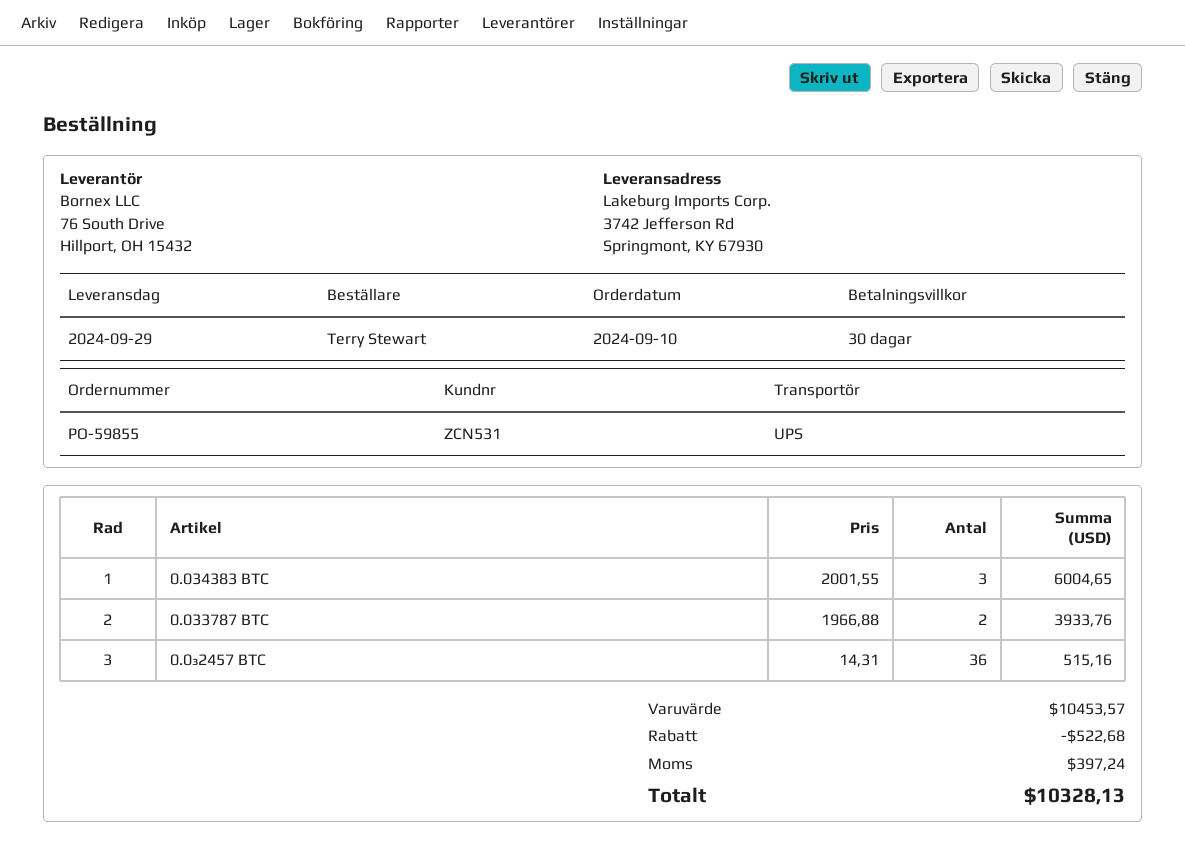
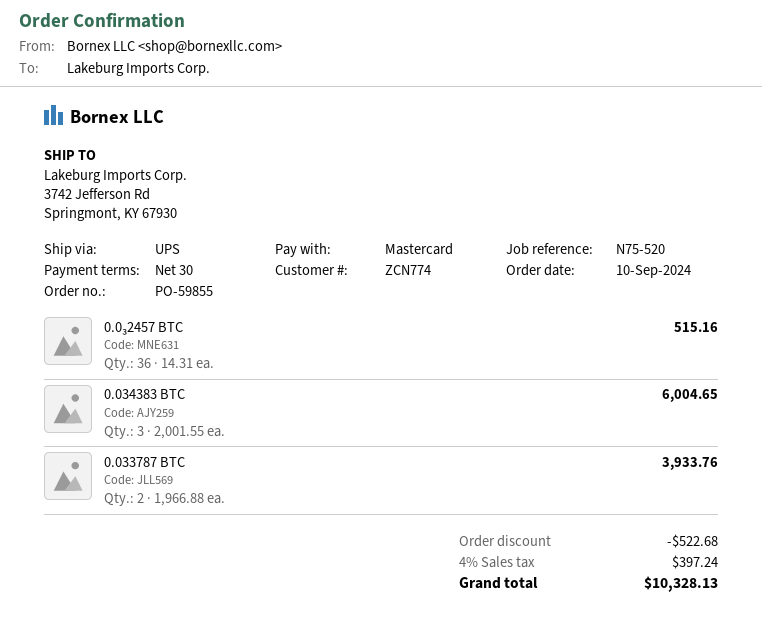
customer number: ZCN531 -> ZCN774

